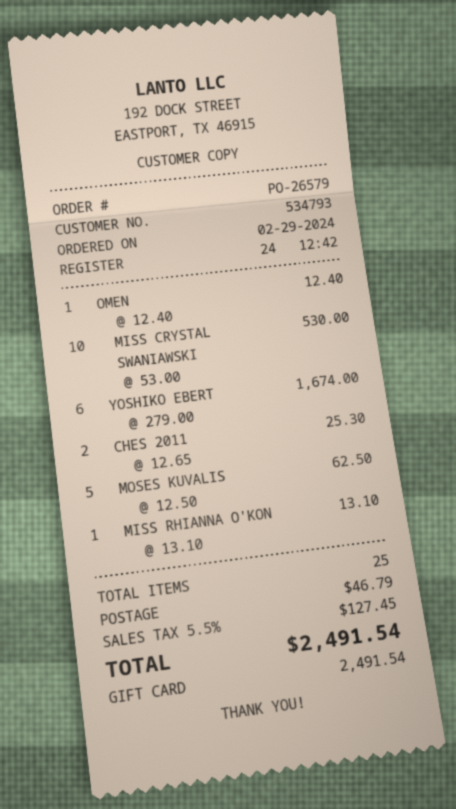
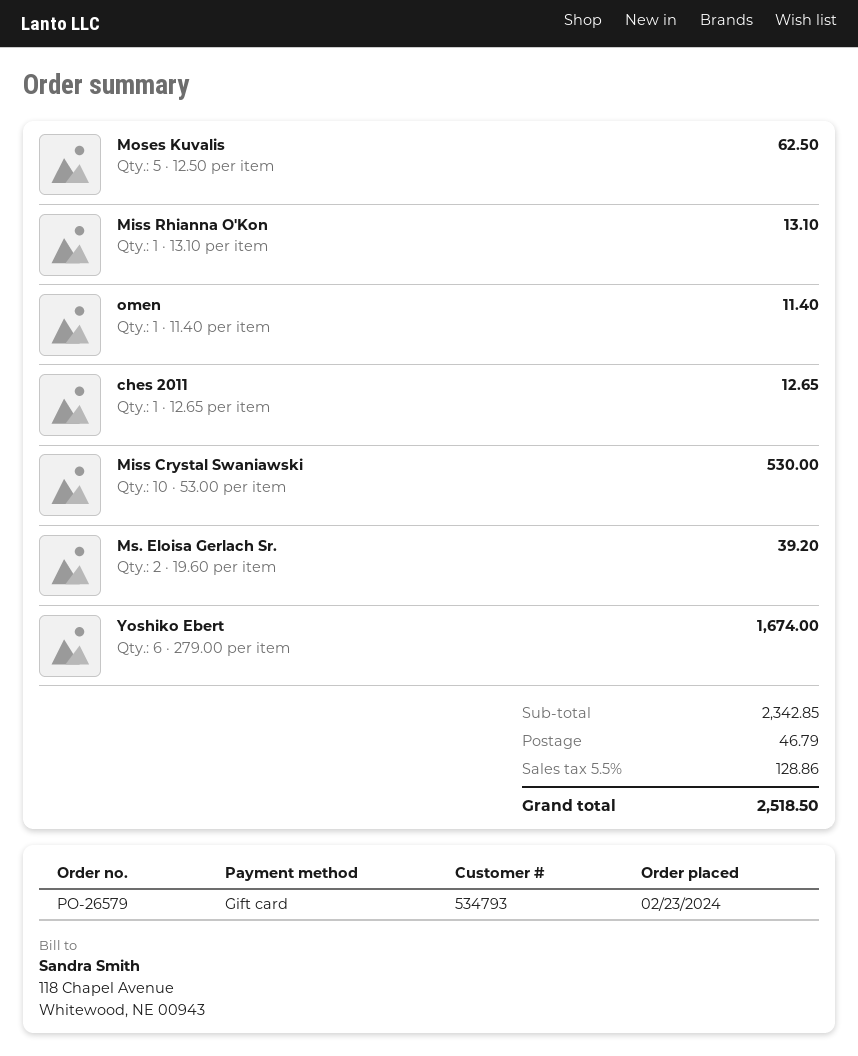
order date: 2024-02-29 -> 2024-02-23
OMEN: 1 x 12.40 = 12.40 -> 1 x 11.40 = 11.40
CHES 2011: 2 x 12.65 = 25.30 -> 1 x 12.65 = 12.65
Ms. Eloisa Gerlach Sr.: none -> 2 x 19.60 = 39.20
tax: 5.5% = 127.45 -> 5.5% = 128.86
total: 2491.54 -> 2518.50

